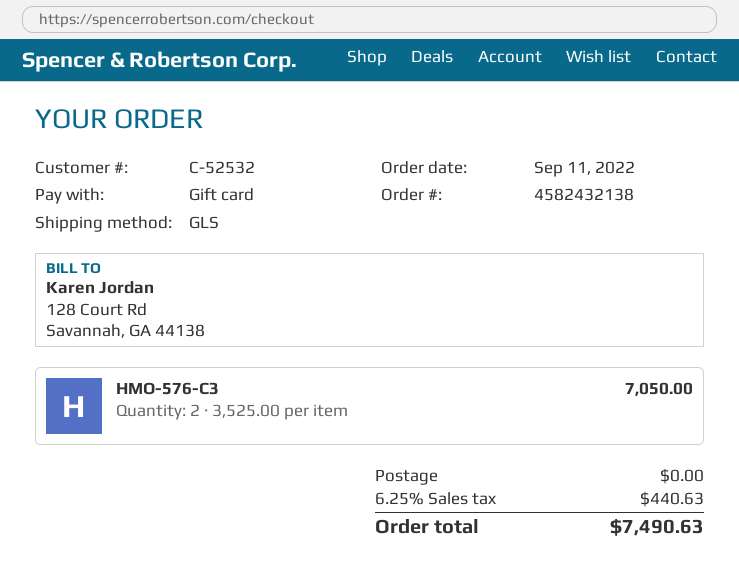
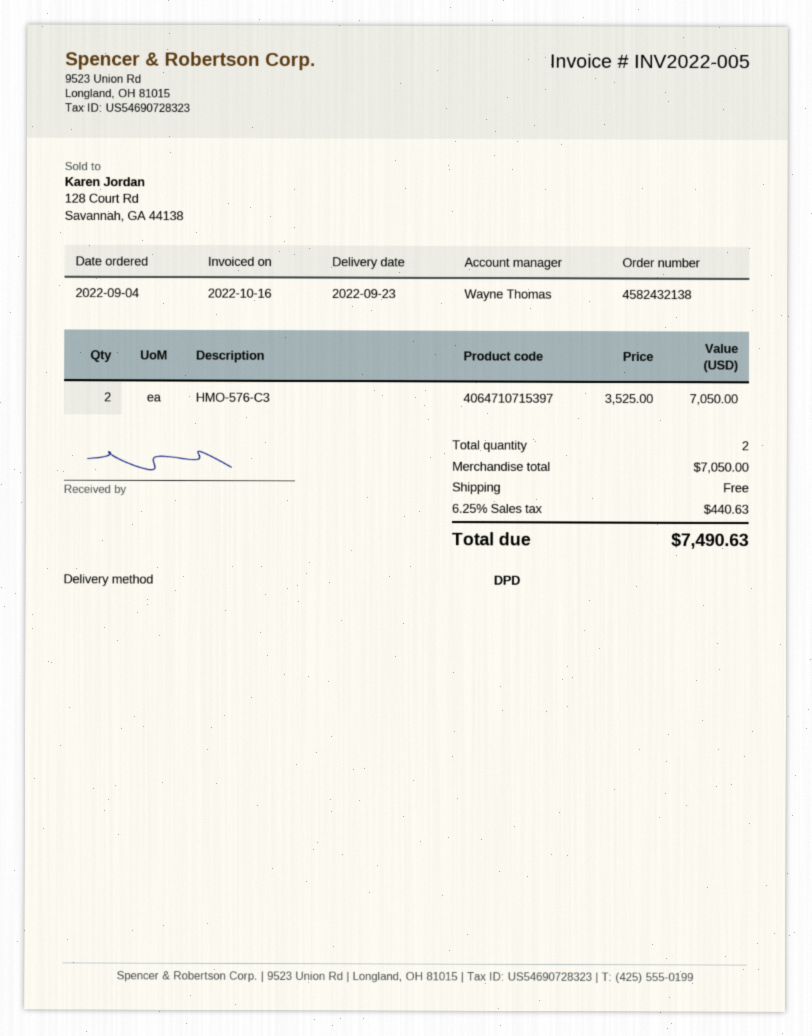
order date: 2022-09-11 -> 2022-09-04
shipping method: GLS -> DPD

